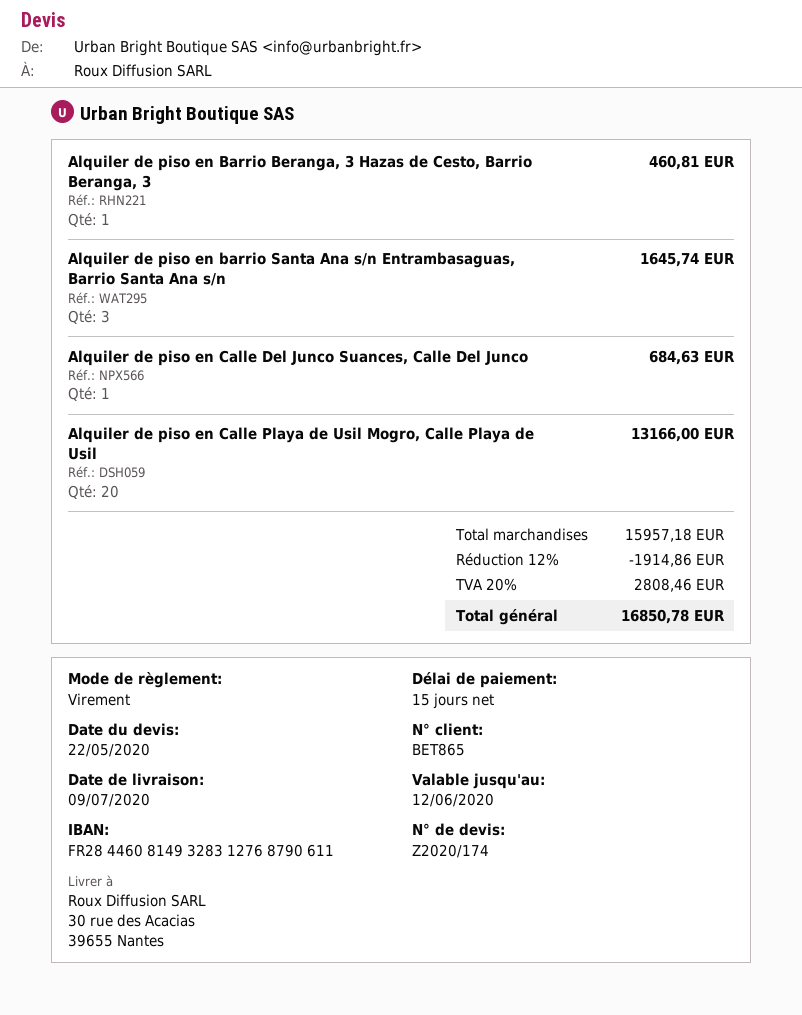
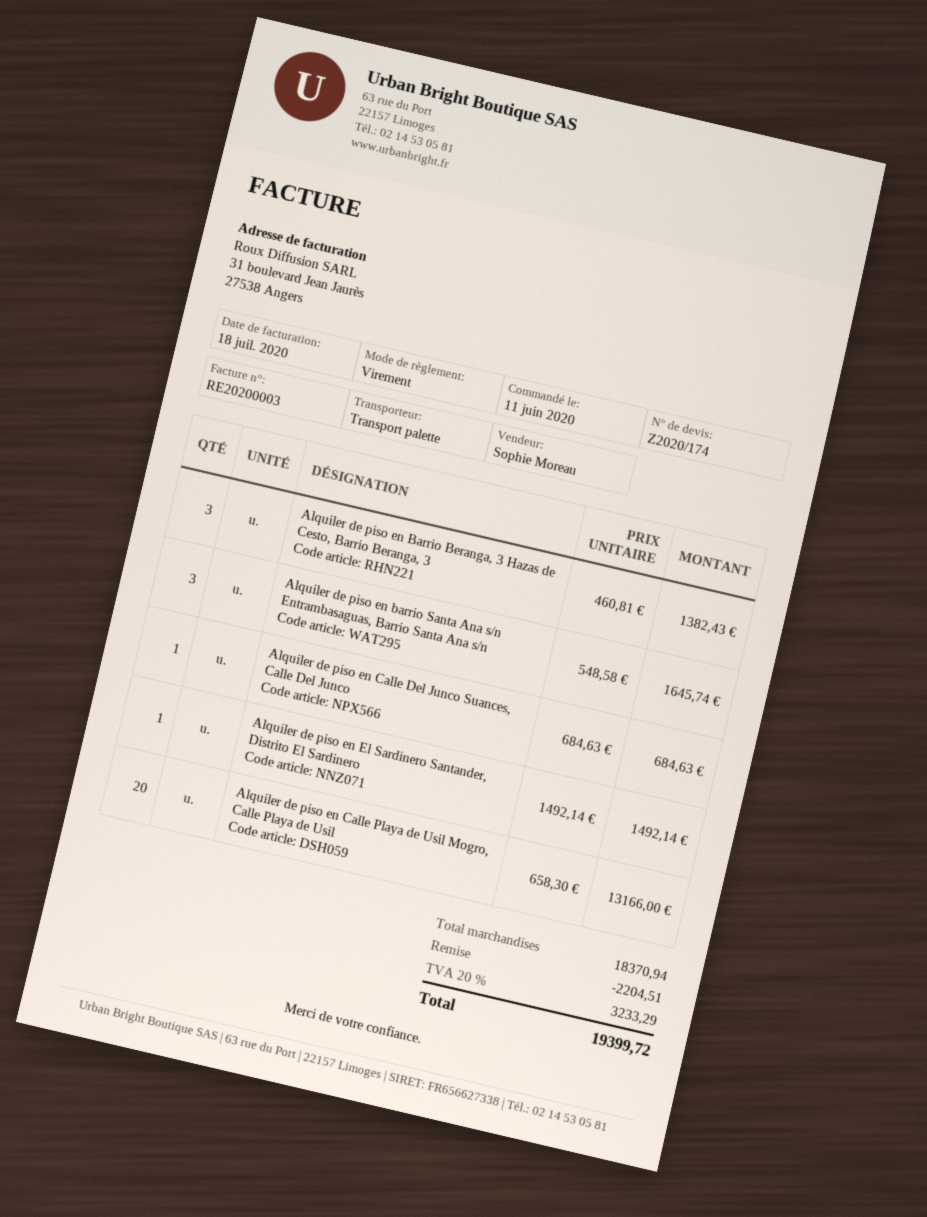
Alquiler de piso en Barrio Beranga, 3 Hazas de Cesto, Barrio Beranga, 3: 1 for 460.81 -> 3 for 1382.43
Alquiler de piso en El Sardinero Santander, Distrito El Sardinero: none -> 1 for 1492.14
subtotal: 15957.18 -> 18370.94
discount: 1914.86 -> 2204.51
tax: 20% = 2808.46 -> 20% = 3233.29
total: 16850.78 -> 19399.72

